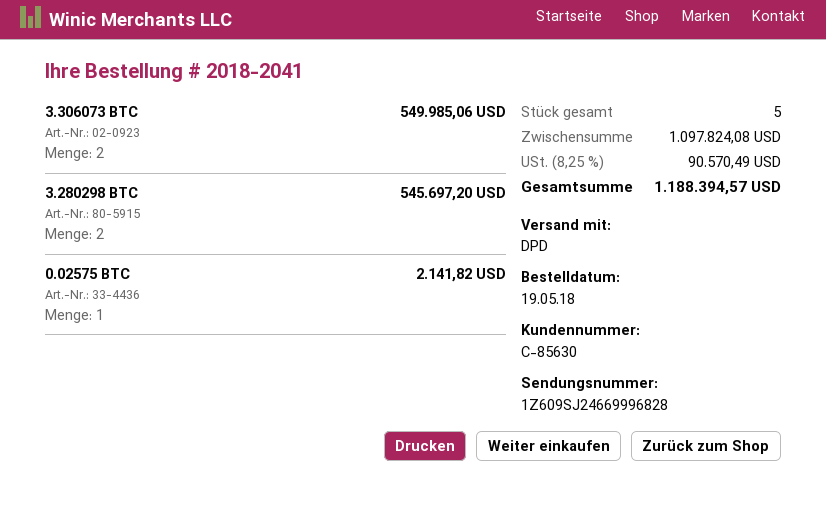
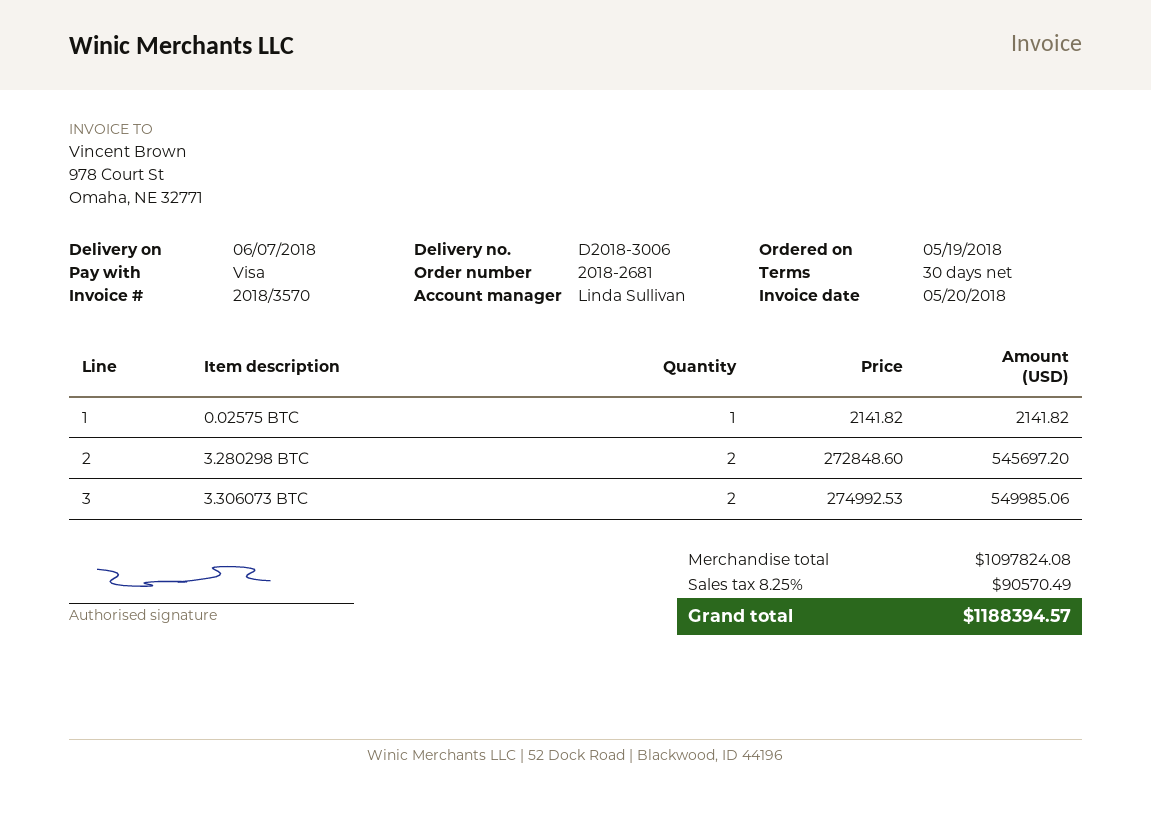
order number: 2018-2041 -> 2018-2681

